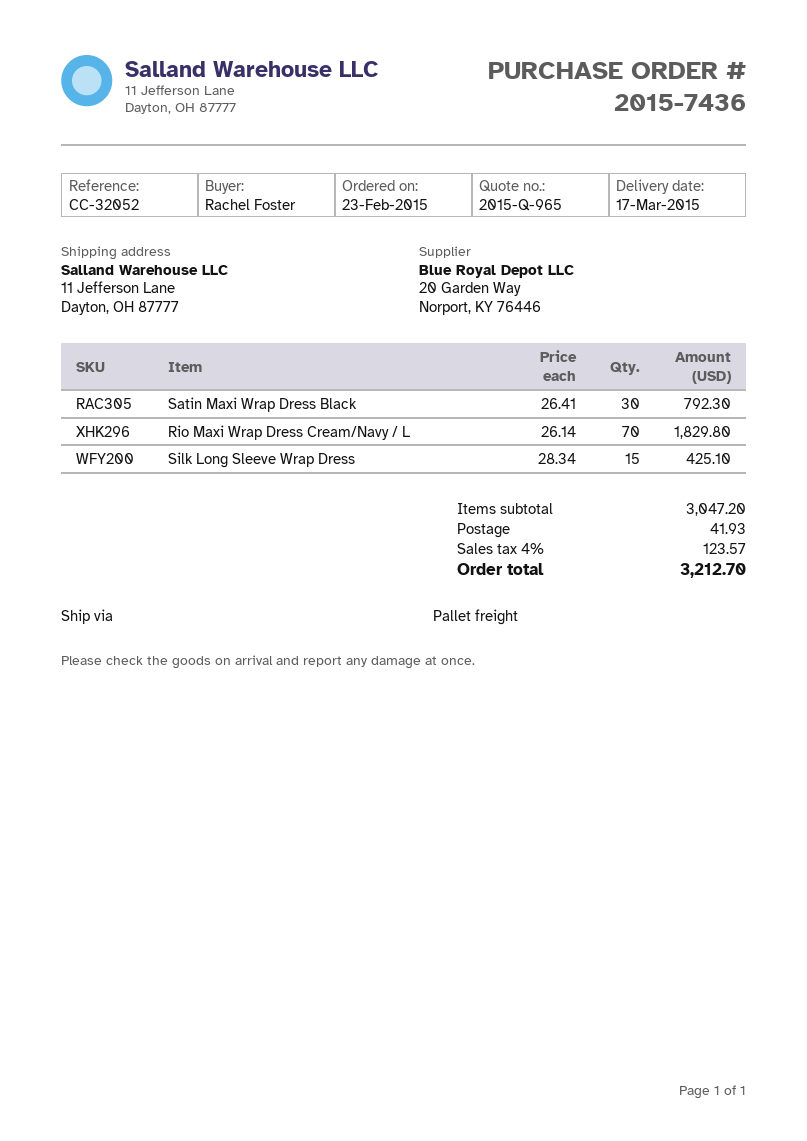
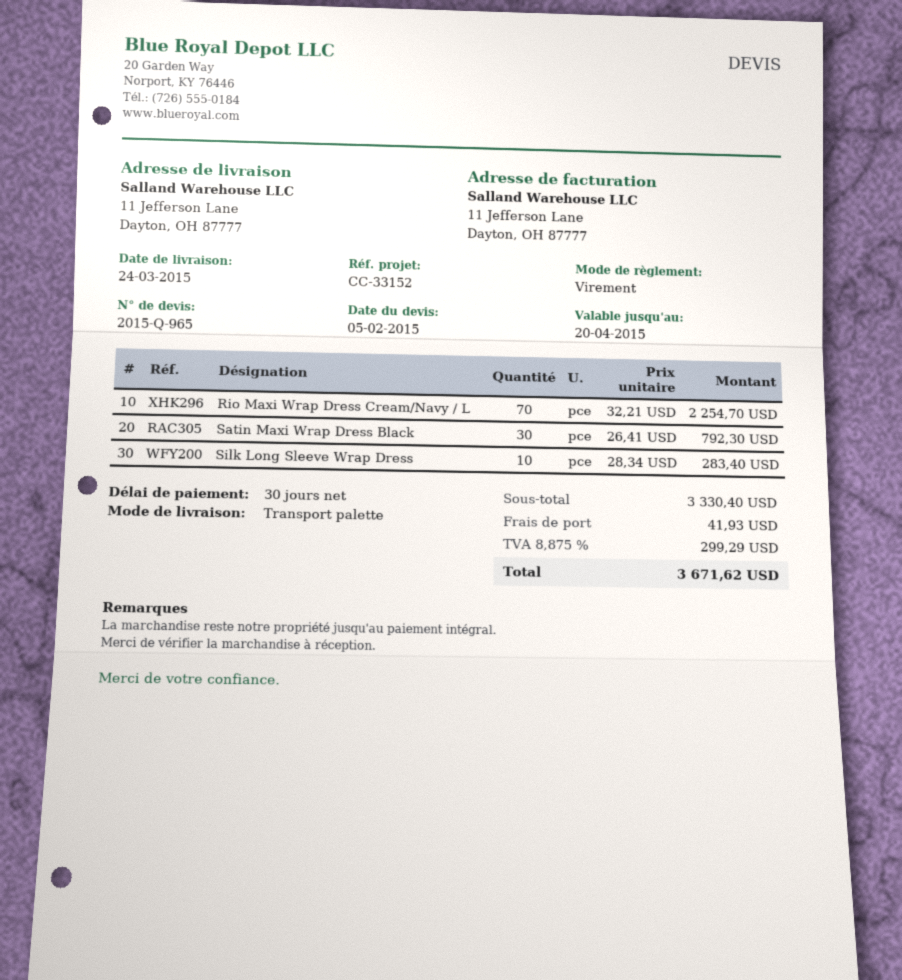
delivery date: 2015-03-17 -> 2015-03-24
reference: CC-32052 -> CC-33152
Rio Maxi Wrap Dress Cream/Navy / L: 70 x 26.14 = 1829.80 -> 70 x 32.21 = 2254.70
Silk Long Sleeve Wrap Dress: 15 x 28.34 = 425.10 -> 10 x 28.34 = 283.40
subtotal: 3047.20 -> 3330.40
tax: 4% = 123.57 -> 8.875% = 299.29
total: 3212.70 -> 3671.62

